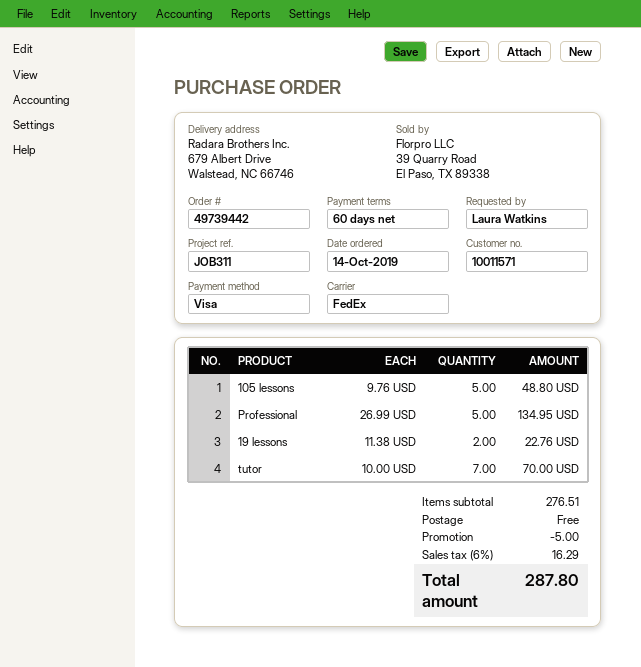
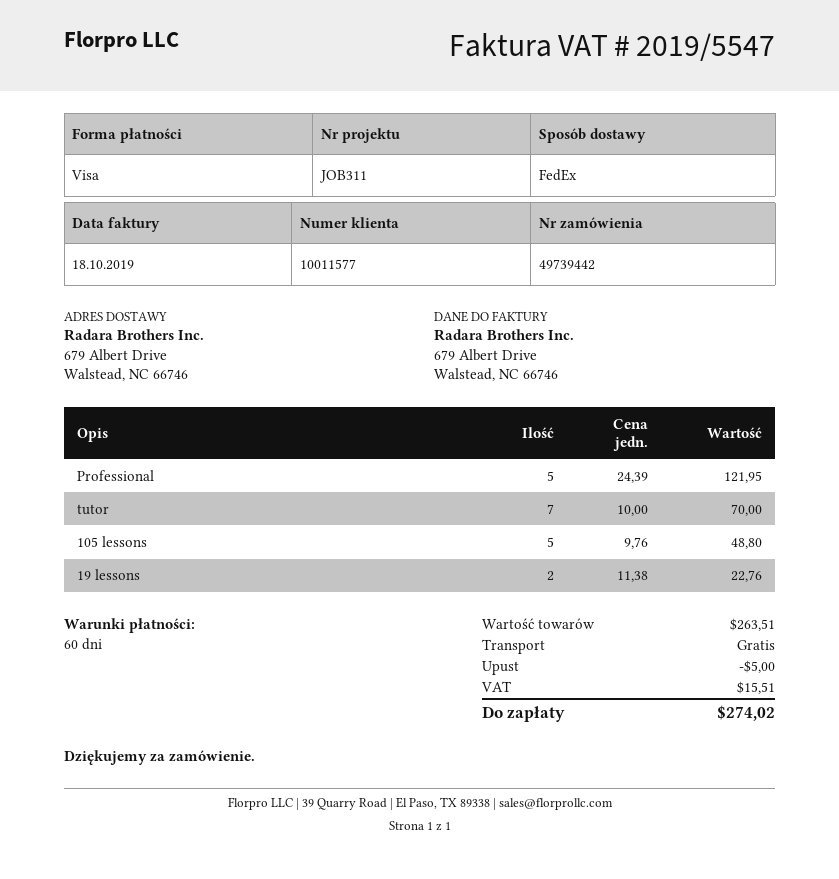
customer number: 10011571 -> 10011577
Professional: 5 x 26.99 = 134.95 -> 5 x 24.39 = 121.95
subtotal: 276.51 -> 263.51
tax: 16.29 -> 15.51
total: 287.80 -> 274.02

